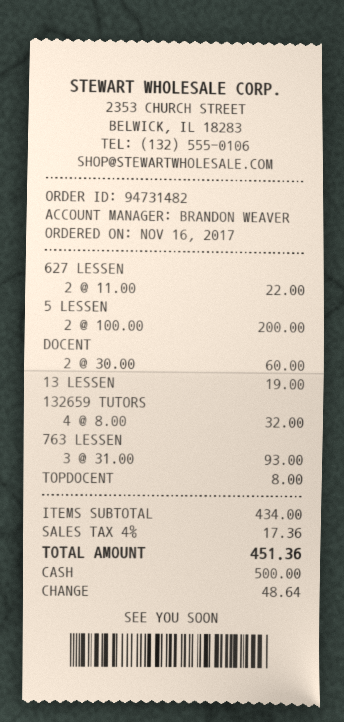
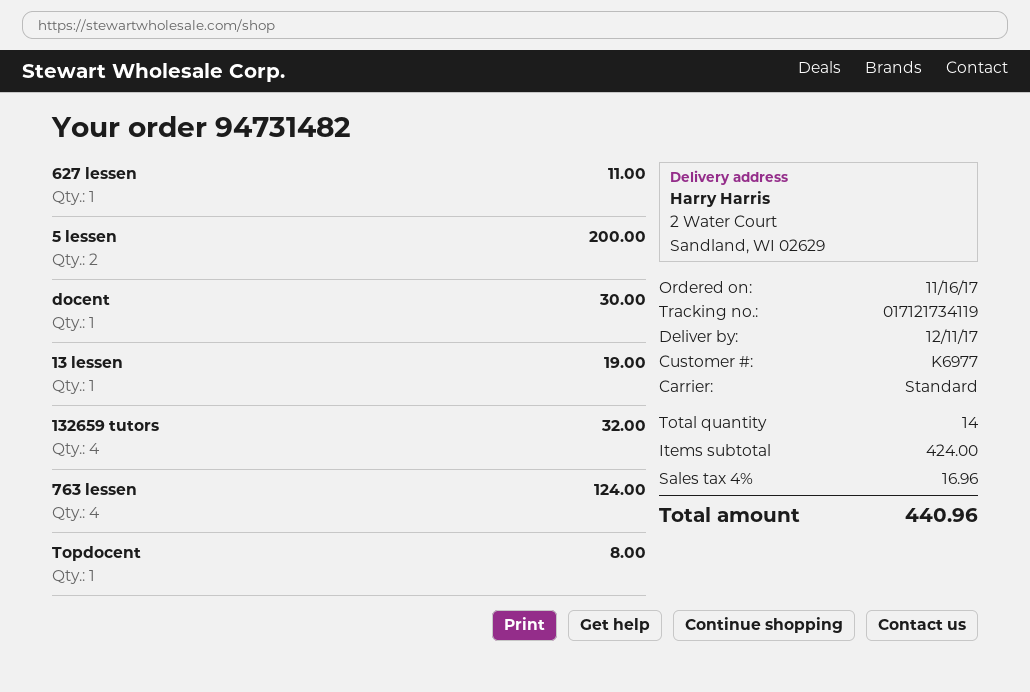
627 LESSEN: 2 for 22.00 -> 1 for 11.00
DOCENT: 2 for 60.00 -> 1 for 30.00
763 LESSEN: 3 for 93.00 -> 4 for 124.00
subtotal: 434.00 -> 424.00
tax: 4% = 17.36 -> 4% = 16.96
total: 451.36 -> 440.96

